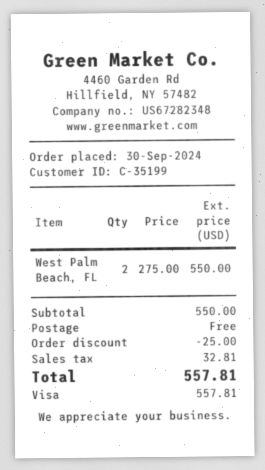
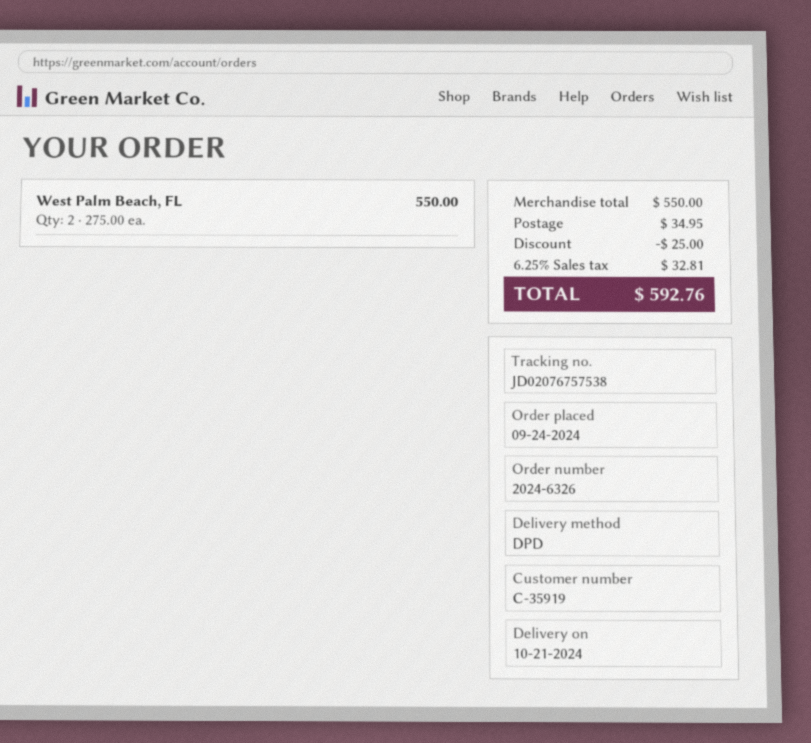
order date: 2024-09-30 -> 2024-09-24
customer number: C-35199 -> C-35919
shipping: 0.00 -> 34.95
total: 557.81 -> 592.76

